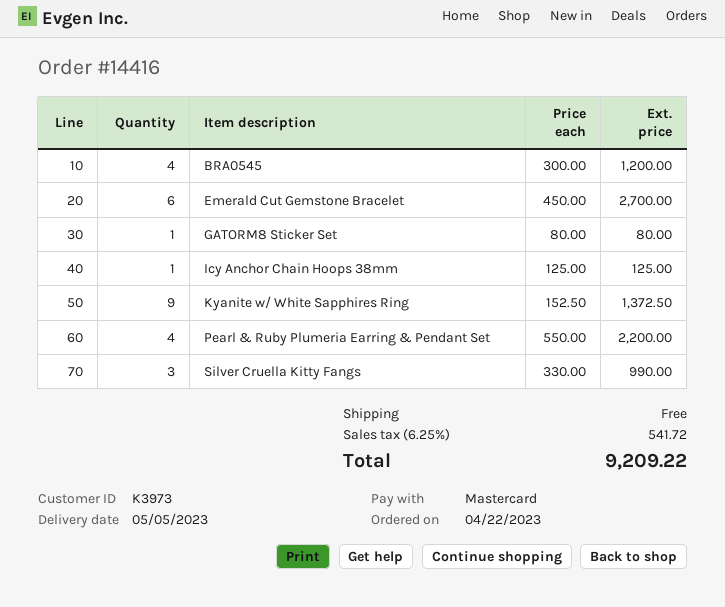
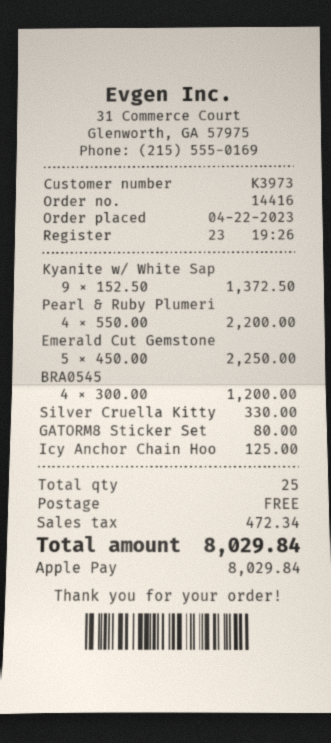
payment method: Mastercard -> Apple Pay
Emerald Cut Gemstone Bracelet: 6 x 450.00 = 2700.00 -> 5 x 450.00 = 2250.00
Silver Cruella Kitty Fangs: 3 x 330.00 = 990.00 -> 1 x 330.00 = 330.00
tax: 541.72 -> 472.34
total: 9209.22 -> 8029.84

